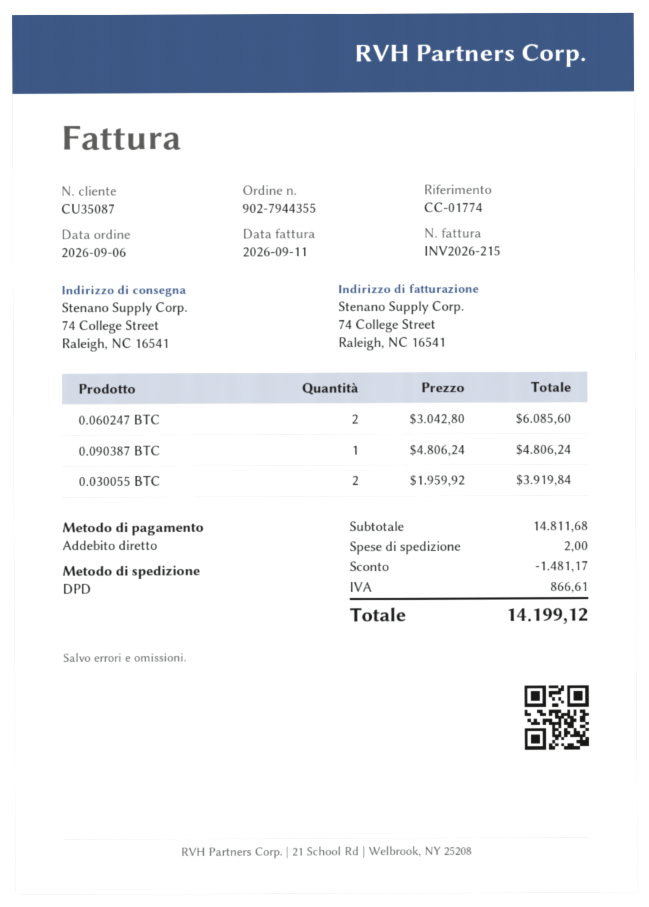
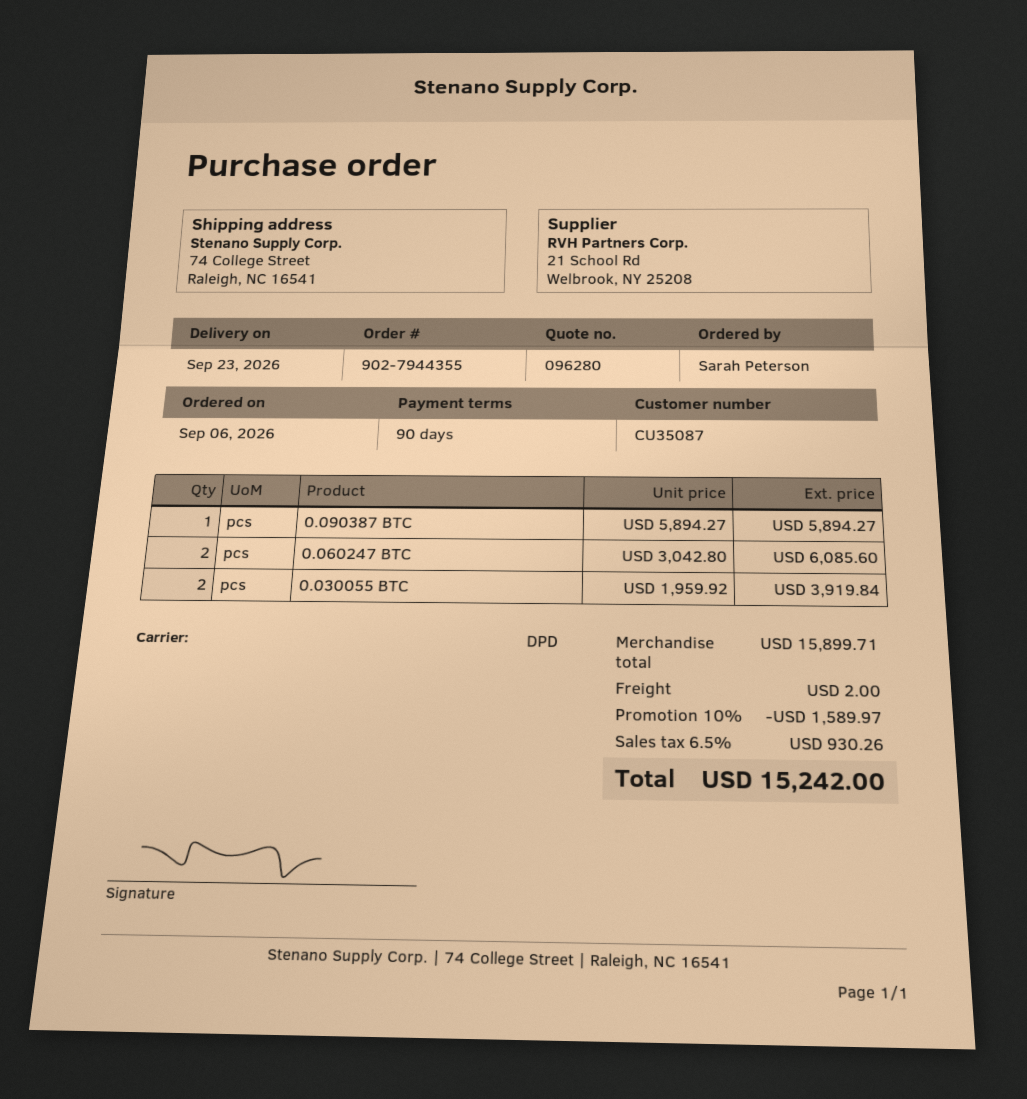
0.090387 BTC: 1 x 4806.24 = 4806.24 -> 1 x 5894.27 = 5894.27
subtotal: 14811.68 -> 15899.71
discount: 1481.17 -> 1589.97
tax: 866.61 -> 930.26
total: 14199.12 -> 15242.00

